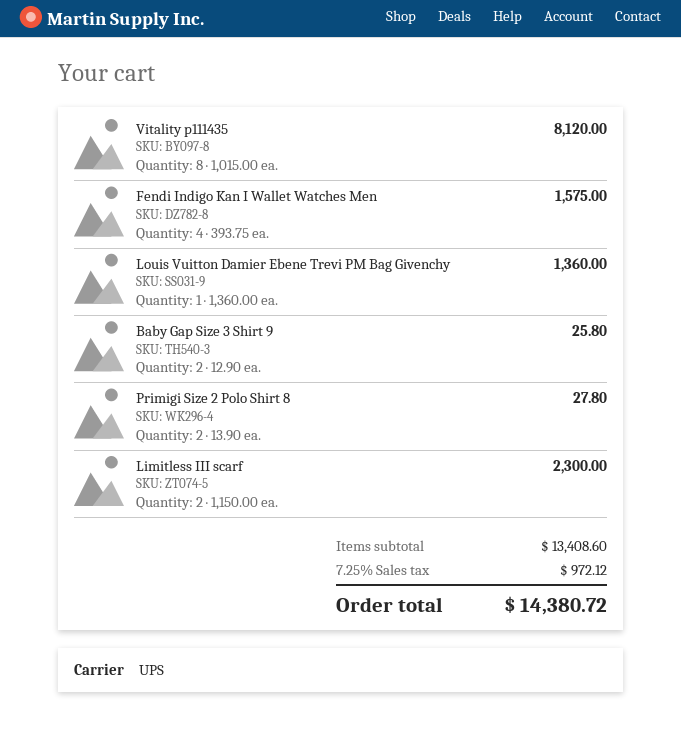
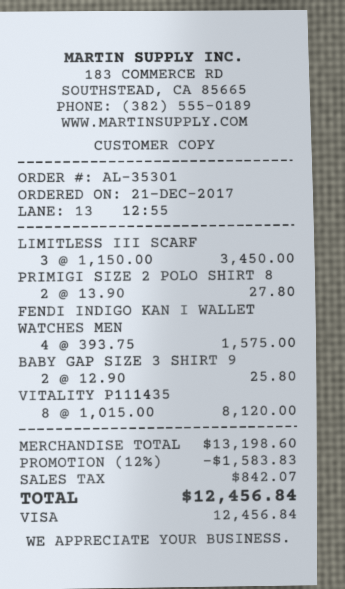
Louis Vuitton Damier Ebene Trevi PM Bag Givenchy: 1 x 1360.00 = 1360.00 -> none
Limitless III scarf: 2 x 1150.00 = 2300.00 -> 3 x 1150.00 = 3450.00
subtotal: 13408.60 -> 13198.60
discount: none -> 12% = 1583.83
tax: 972.12 -> 842.07
total: 14380.72 -> 12456.84

